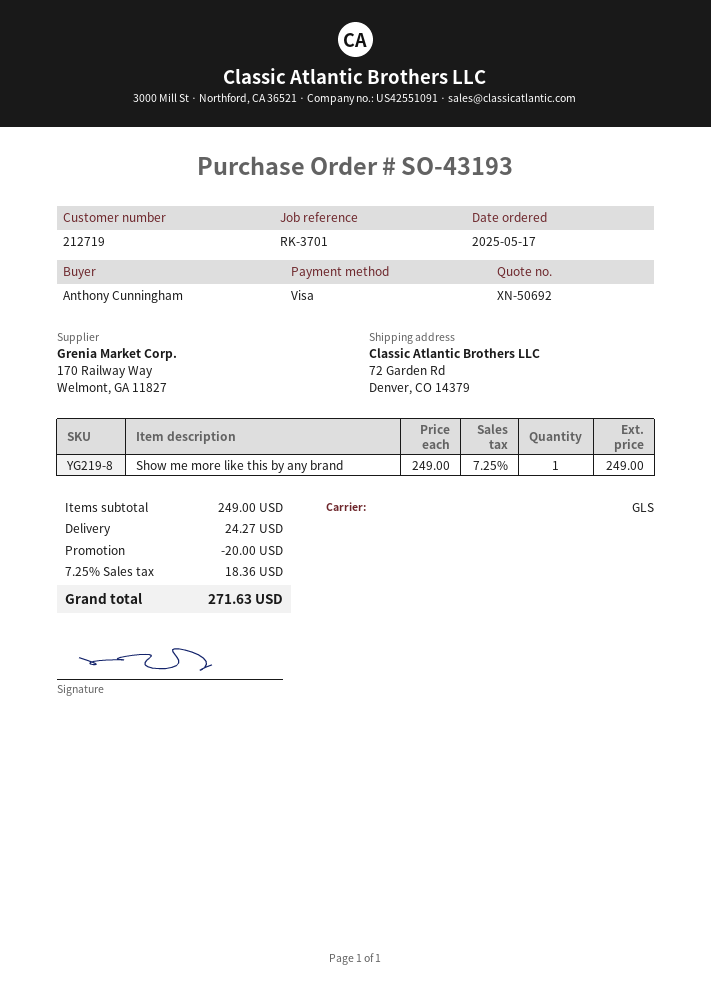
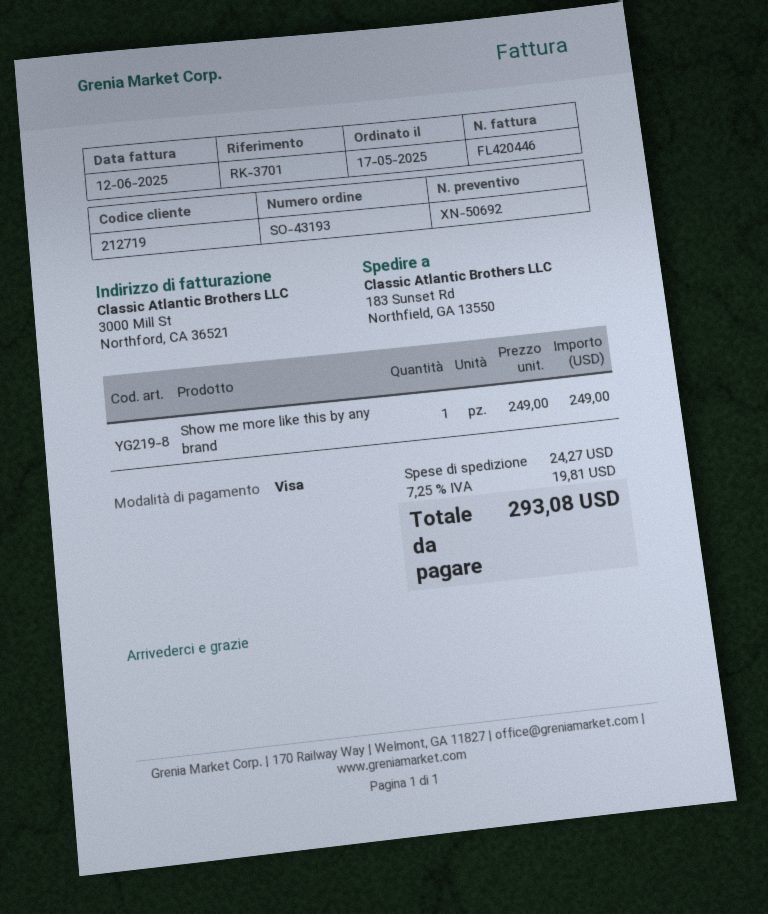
ship to: 72 Garden Rd, Denver, CO 14379 -> 183 Sunset Rd, Northfield, GA 13550
discount: 20.00 -> none
tax: 7.25% = 18.36 -> 7.25% = 19.81
total: 271.63 -> 293.08

